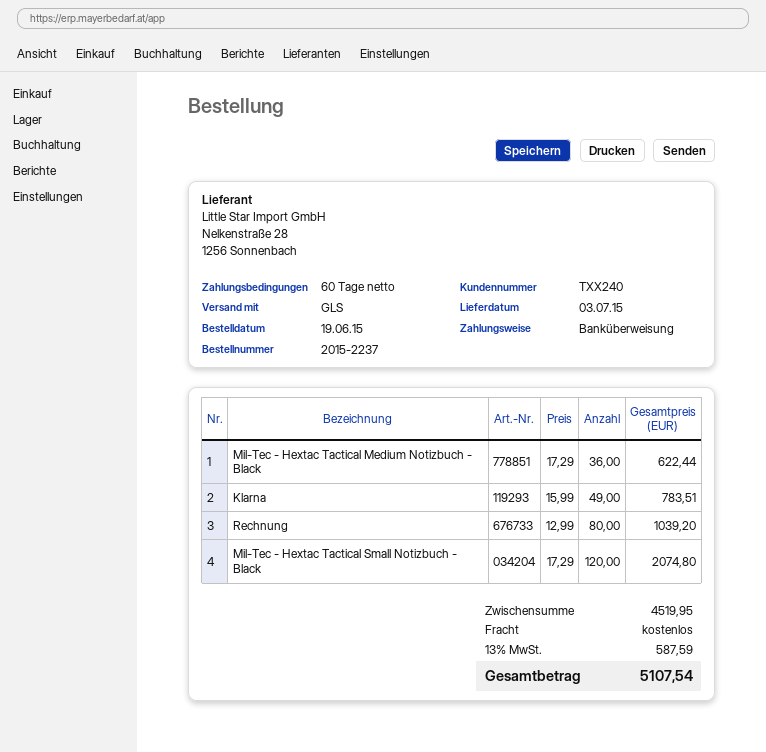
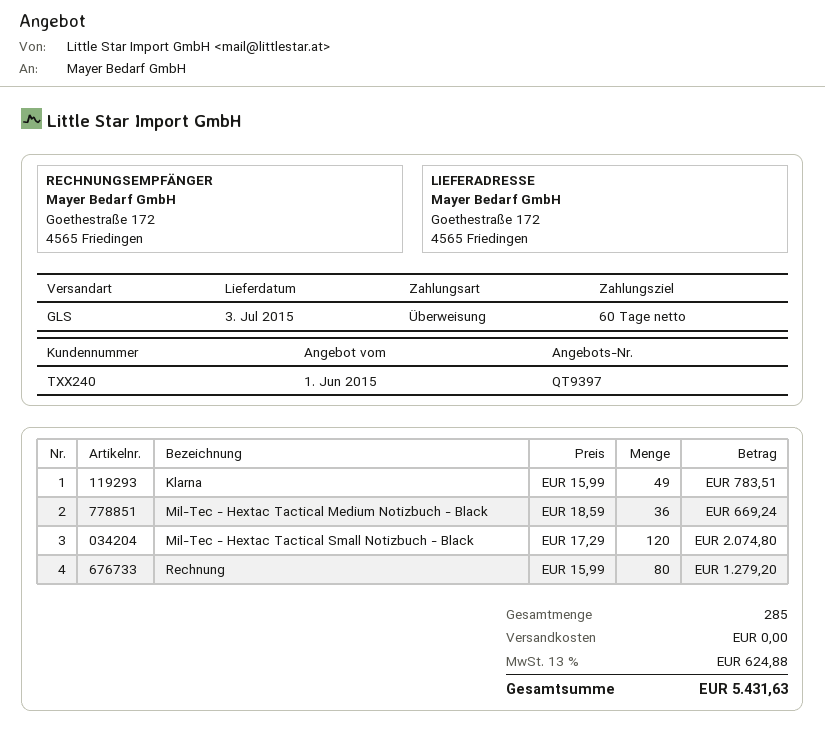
Mil-Tec - Hextac Tactical Medium Notizbuch - Black: 36 x 17.29 = 622.44 -> 36 x 18.59 = 669.24
Rechnung: 80 x 12.99 = 1039.20 -> 80 x 15.99 = 1279.20
tax: 13% = 587.59 -> 13% = 624.88
total: 5107.54 -> 5431.63

